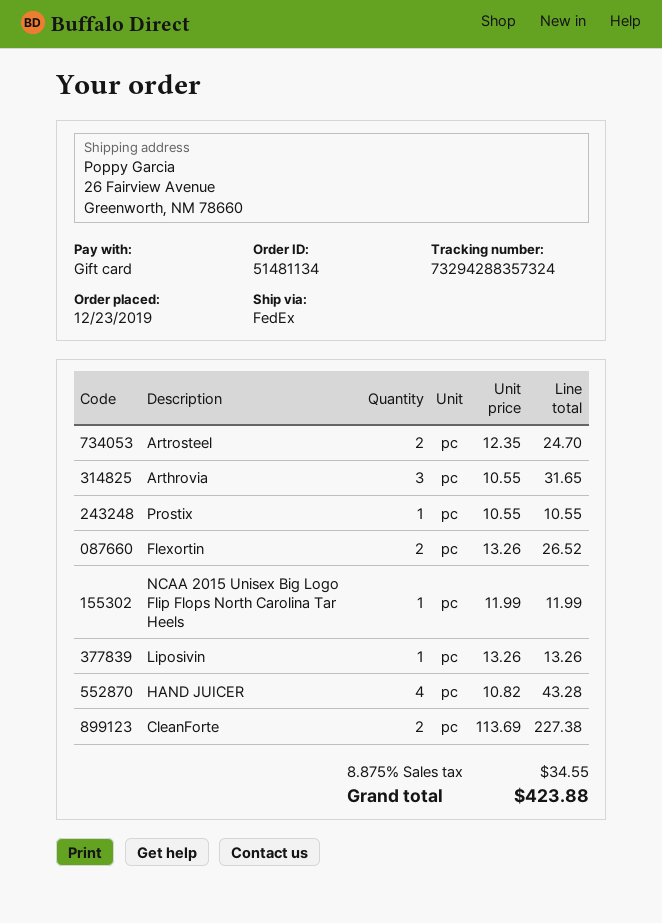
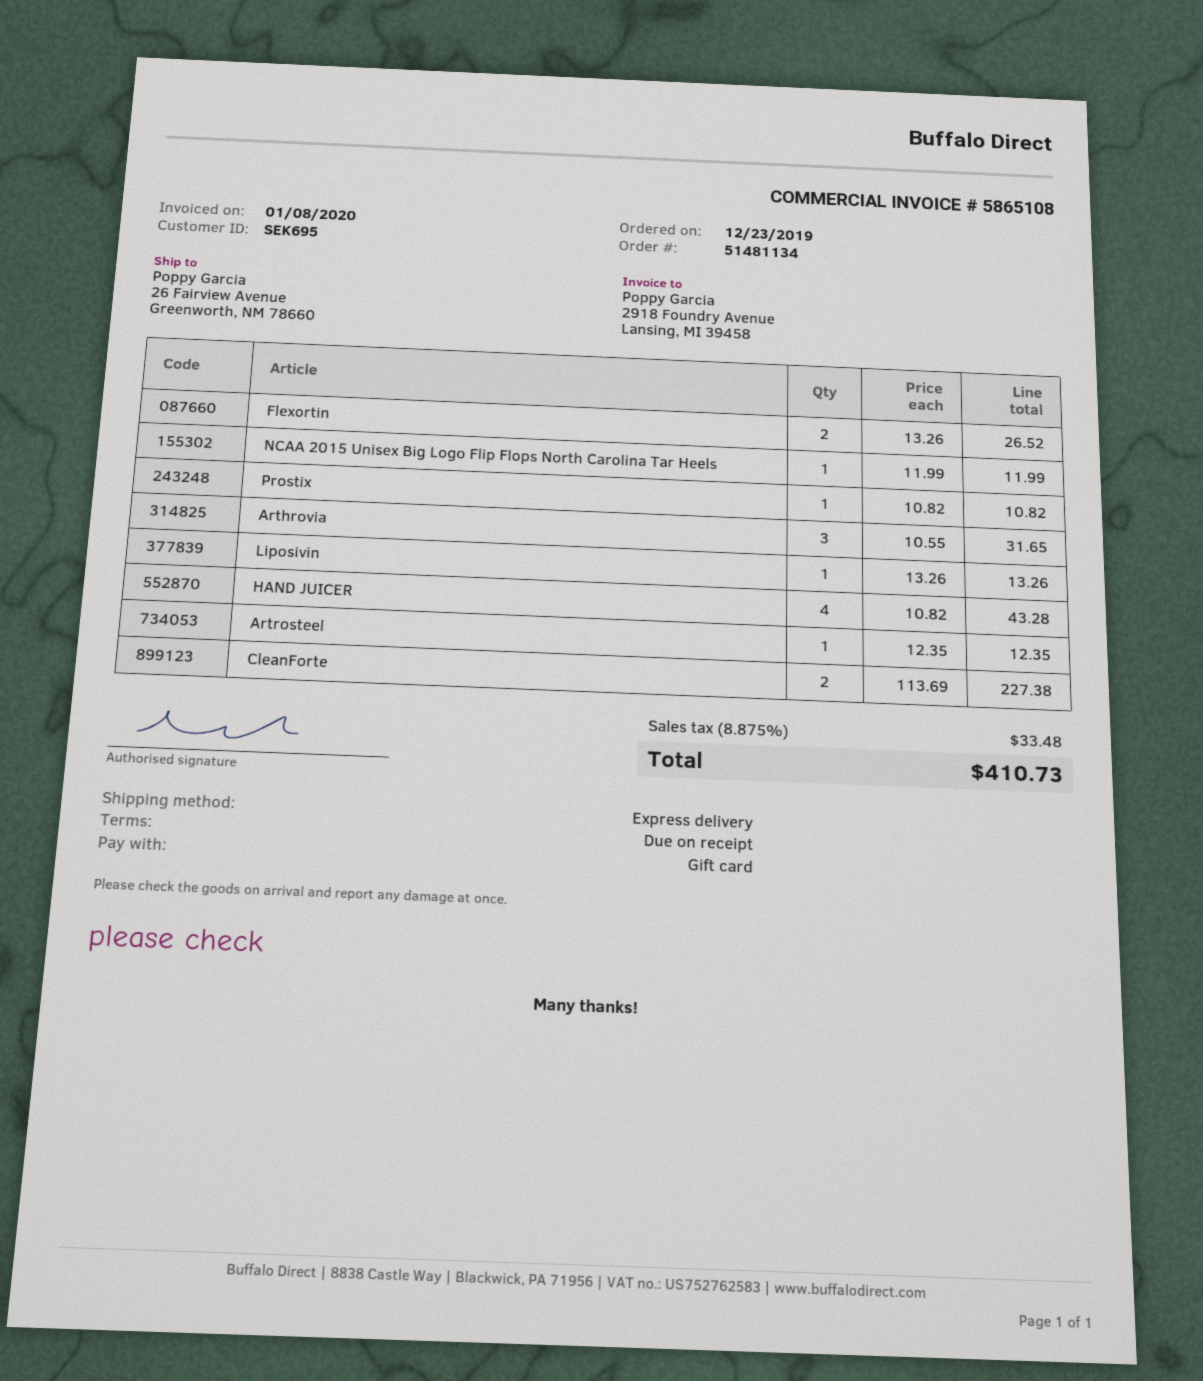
shipping method: FedEx -> express
Artrosteel: 2 x 12.35 = 24.70 -> 1 x 12.35 = 12.35
Prostix: 1 x 10.55 = 10.55 -> 1 x 10.82 = 10.82
tax: 8.875% = 34.55 -> 8.875% = 33.48
total: 423.88 -> 410.73

